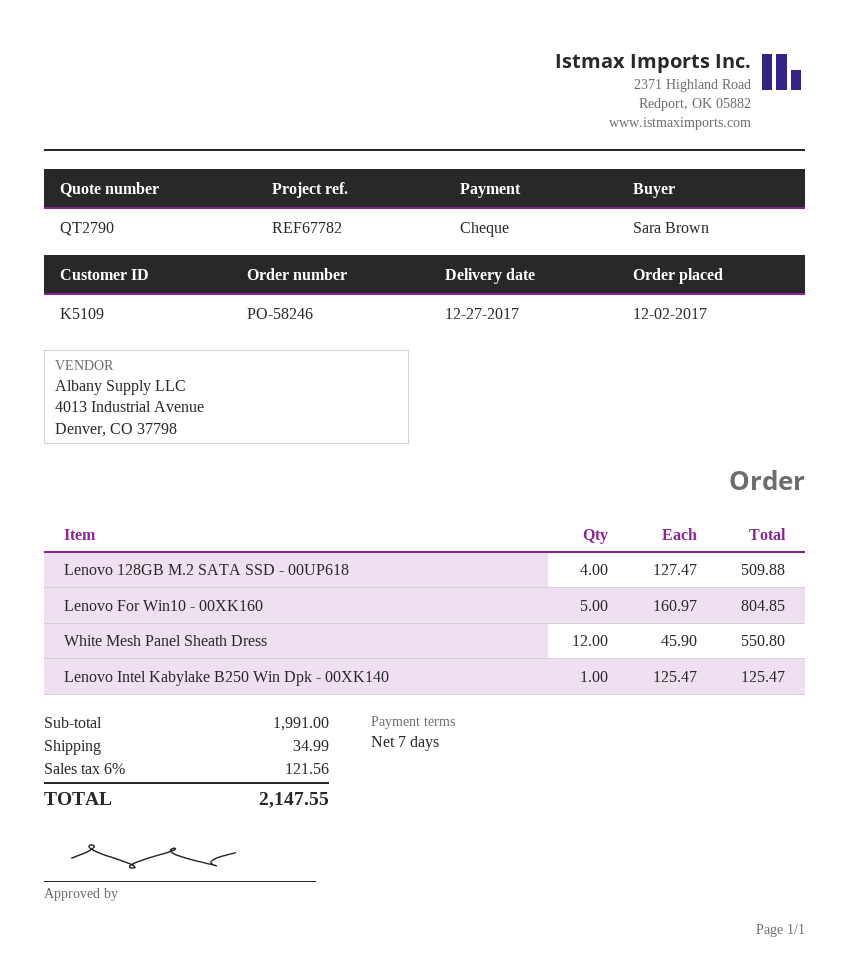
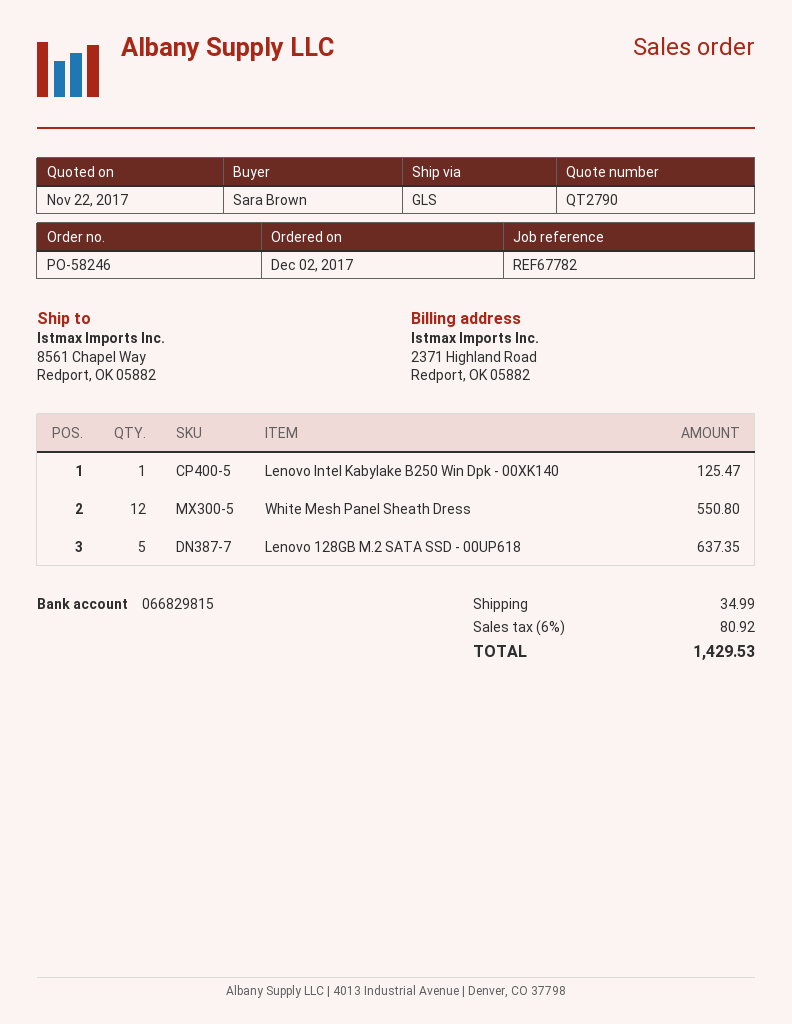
Lenovo 128GB M.2 SATA SSD - 00UP618: 4 for 509.88 -> 5 for 637.35
Lenovo For Win10 - 00XK160: 5 for 804.85 -> none
tax: 6% = 121.56 -> 6% = 80.92
total: 2147.55 -> 1429.53

